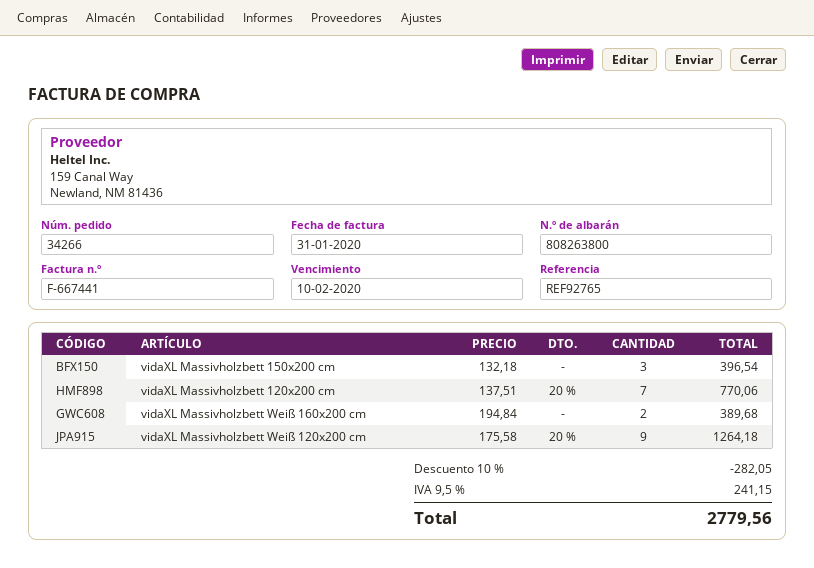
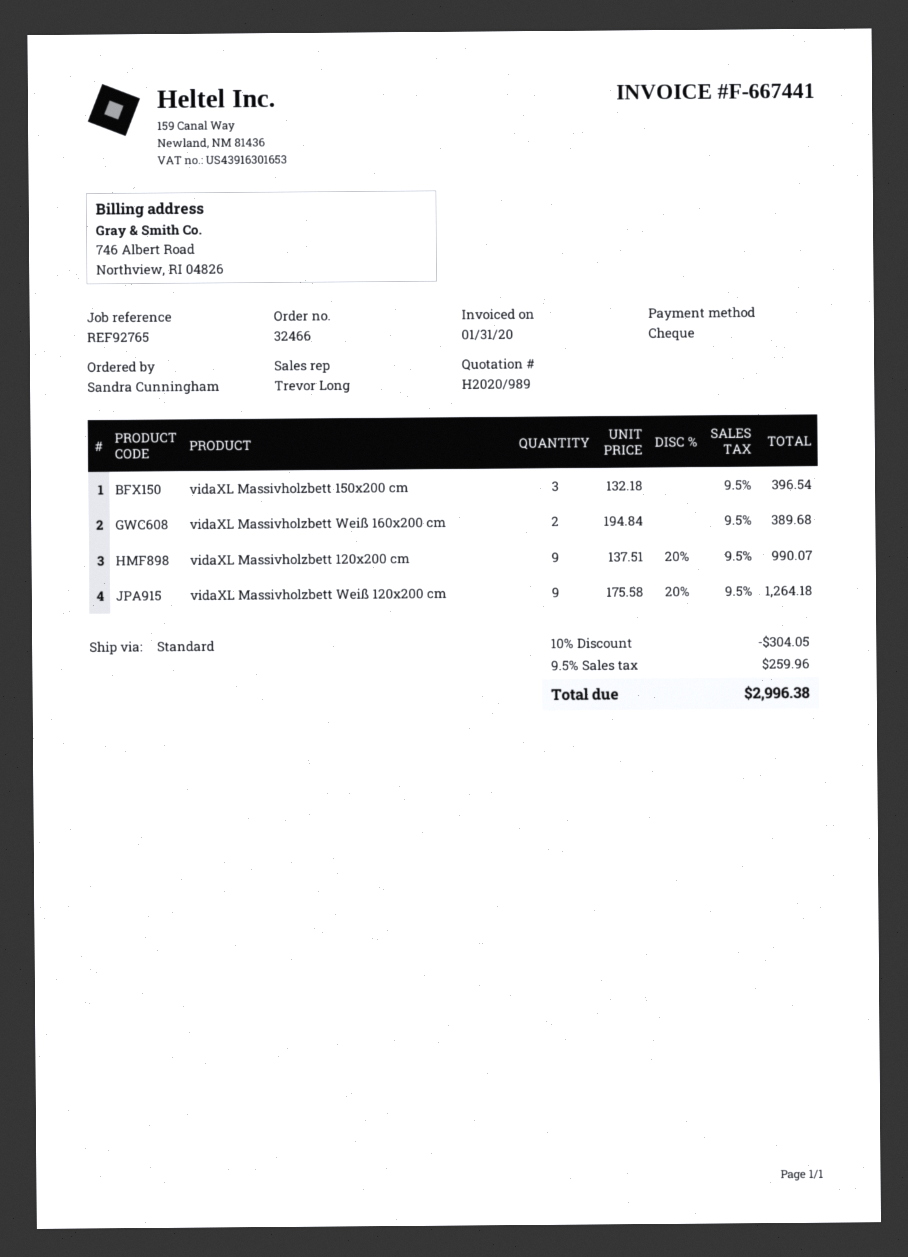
order number: 34266 -> 32466
vidaXL Massivholzbett 120x200 cm: 7 x 137.51 - 20% = 770.06 -> 9 x 137.51 - 20% = 990.07
discount: 10% = 282.05 -> 10% = 304.05
tax: 9.5% = 241.15 -> 9.5% = 259.96
total: 2779.56 -> 2996.38

